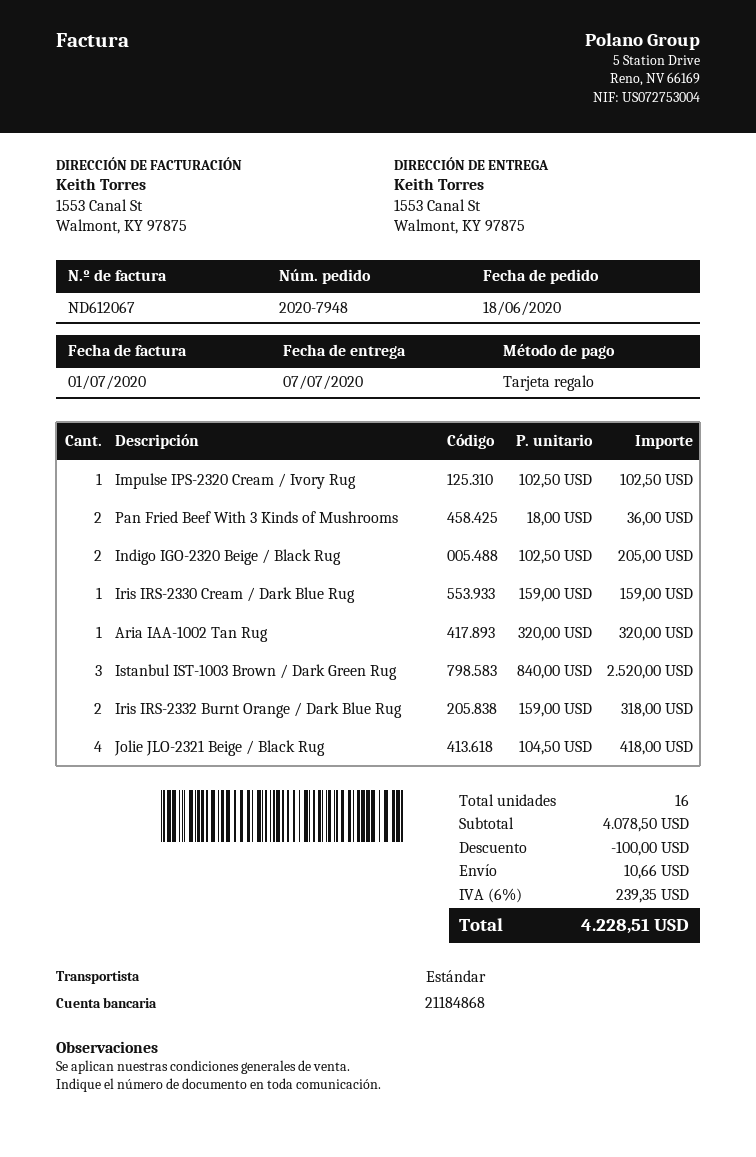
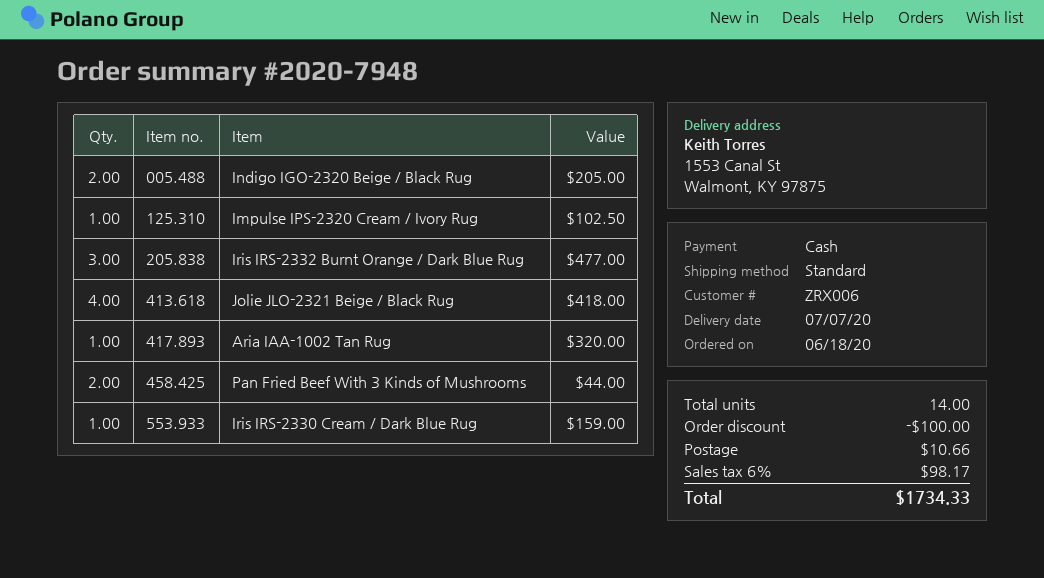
payment method: gift card -> cash
Pan Fried Beef With 3 Kinds of Mushrooms: 2 for 36.00 -> 2 for 44.00
Istanbul IST-1003 Brown / Dark Green Rug: 3 for 2520.00 -> none
Iris IRS-2332 Burnt Orange / Dark Blue Rug: 2 for 318.00 -> 3 for 477.00
total quantity: 16 -> 14
tax: 6% = 239.35 -> 6% = 98.17
total: 4228.51 -> 1734.33

